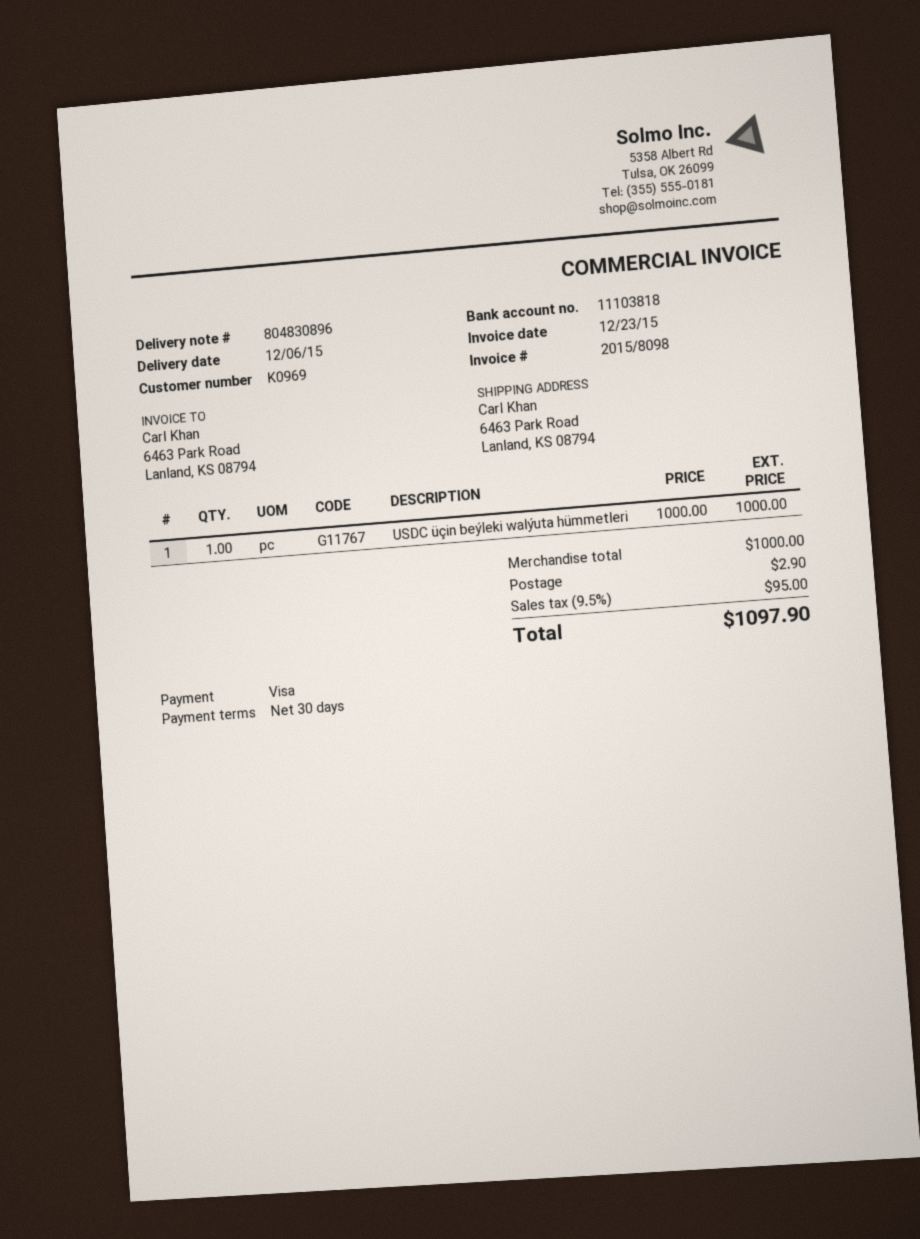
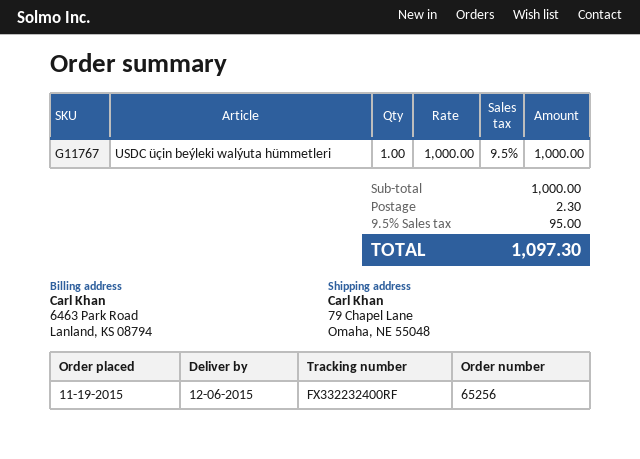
ship to: 6463 Park Road, Lanland, KS 08794 -> 79 Chapel Lane, Omaha, NE 55048
shipping: 2.90 -> 2.30
total: 1097.90 -> 1097.30

